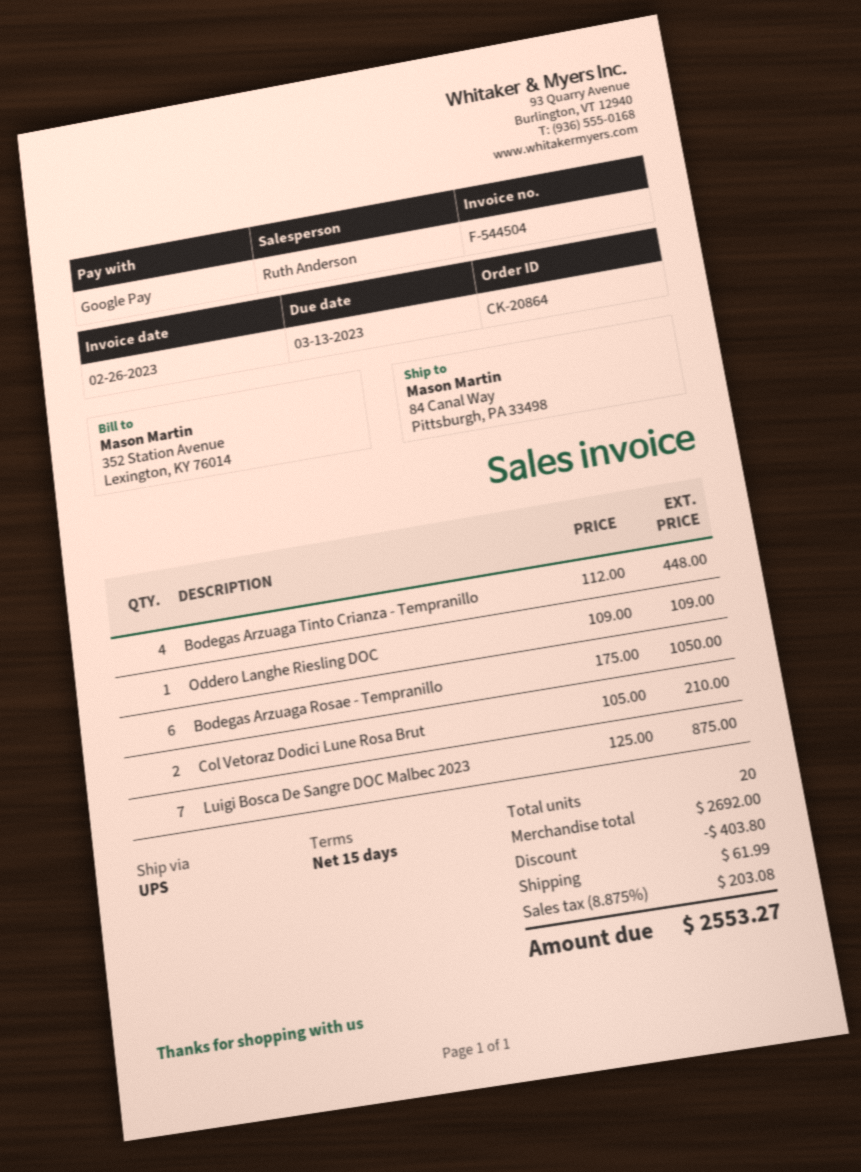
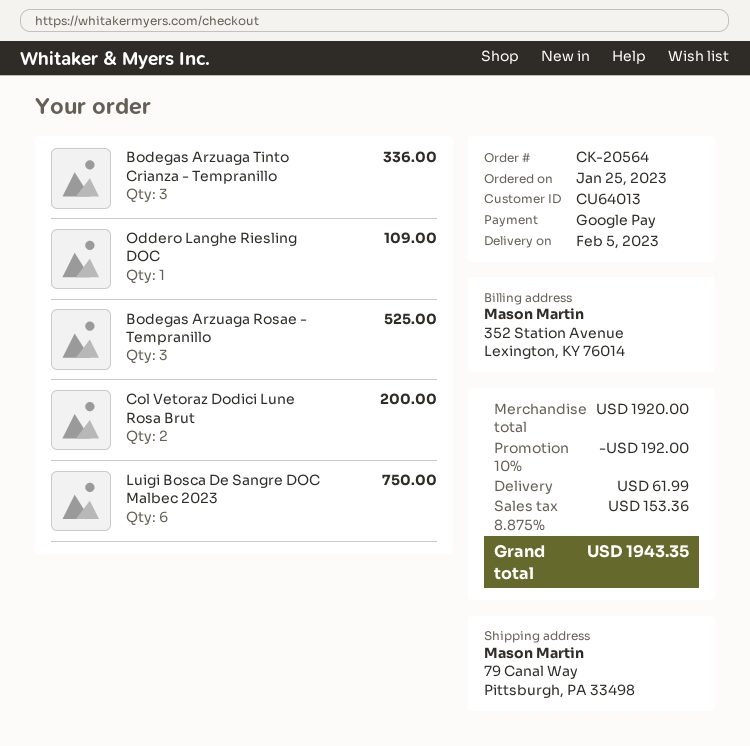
order number: CK-20864 -> CK-20564
ship to: 84 Canal Way, Pittsburgh, PA 33498 -> 79 Canal Way, Pittsburgh, PA 33498
Bodegas Arzuaga Tinto Crianza - Tempranillo: 4 for 448.00 -> 3 for 336.00
Bodegas Arzuaga Rosae - Tempranillo: 6 for 1050.00 -> 3 for 525.00
Col Vetoraz Dodici Lune Rosa Brut: 2 for 210.00 -> 2 for 200.00
Luigi Bosca De Sangre DOC Malbec 2023: 7 for 875.00 -> 6 for 750.00
subtotal: 2692.00 -> 1920.00
discount: 403.80 -> 192.00
tax: 8.875% = 203.08 -> 8.875% = 153.36
total: 2553.27 -> 1943.35

